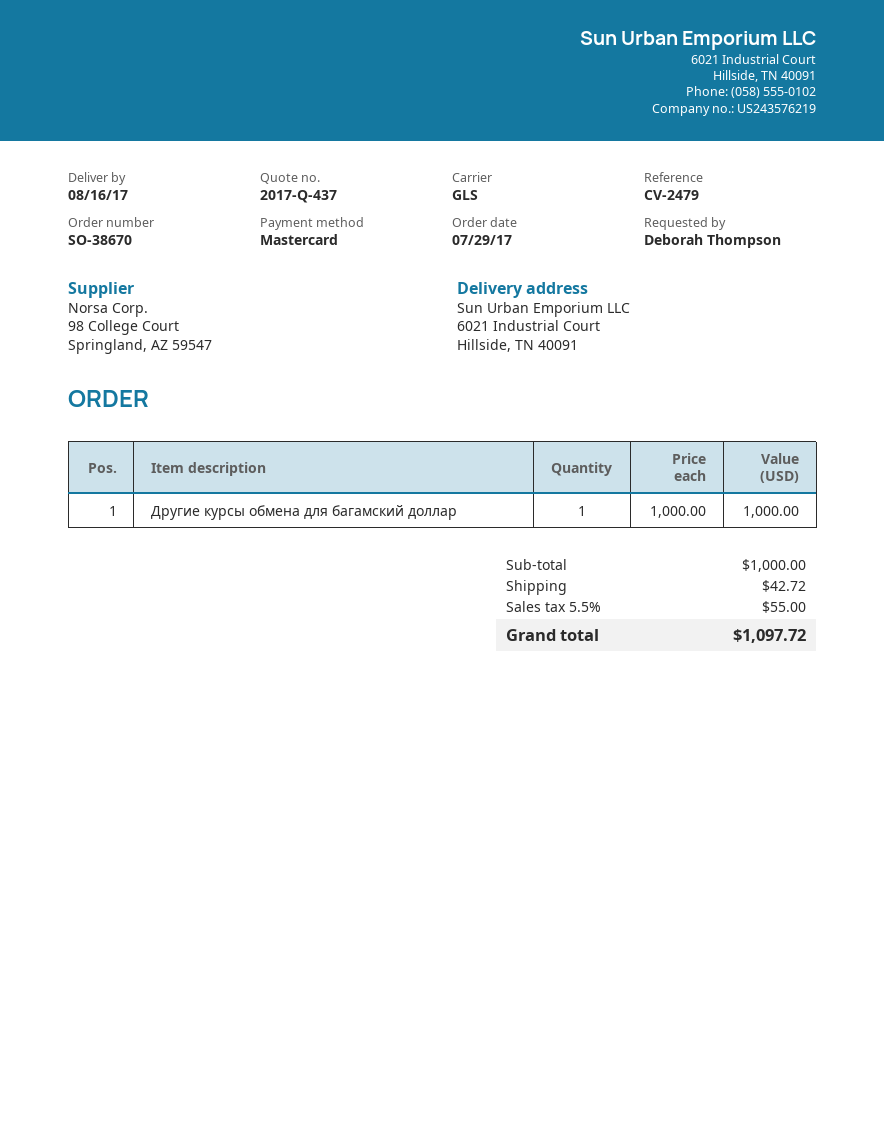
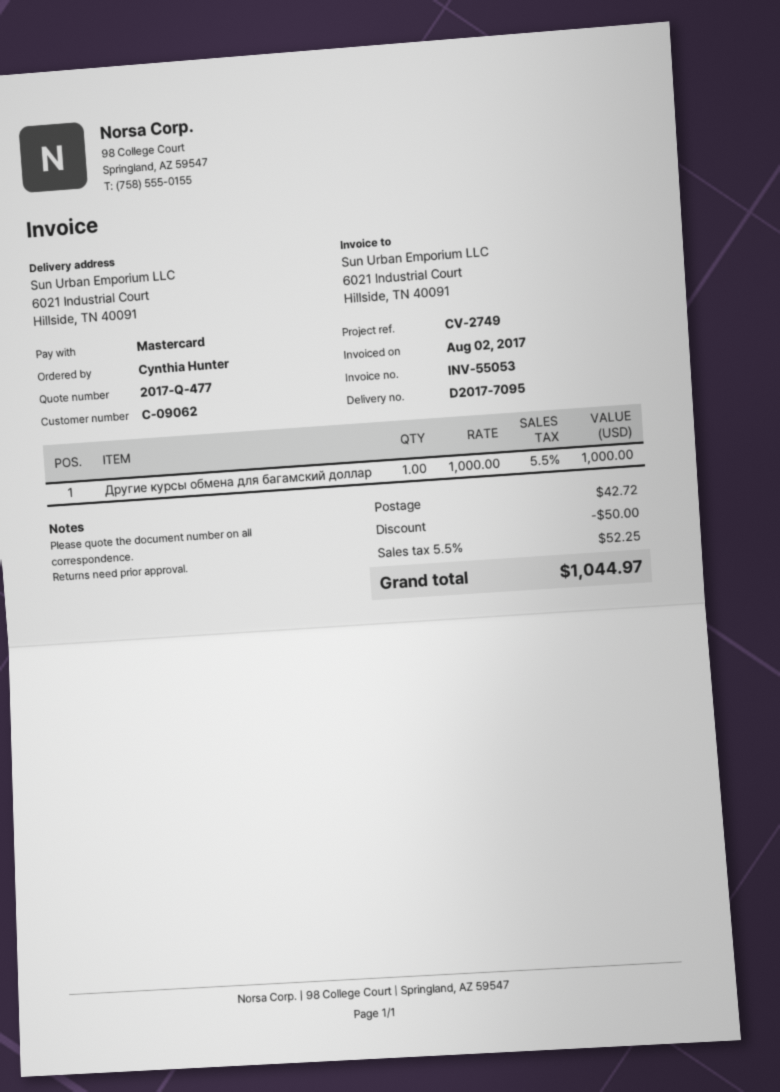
quote number: 2017-Q-437 -> 2017-Q-477
reference: CV-2479 -> CV-2749
ordered by: Deborah Thompson -> Cynthia Hunter
discount: none -> 50.00
tax: 5.5% = 55.00 -> 5.5% = 52.25
total: 1097.72 -> 1044.97

